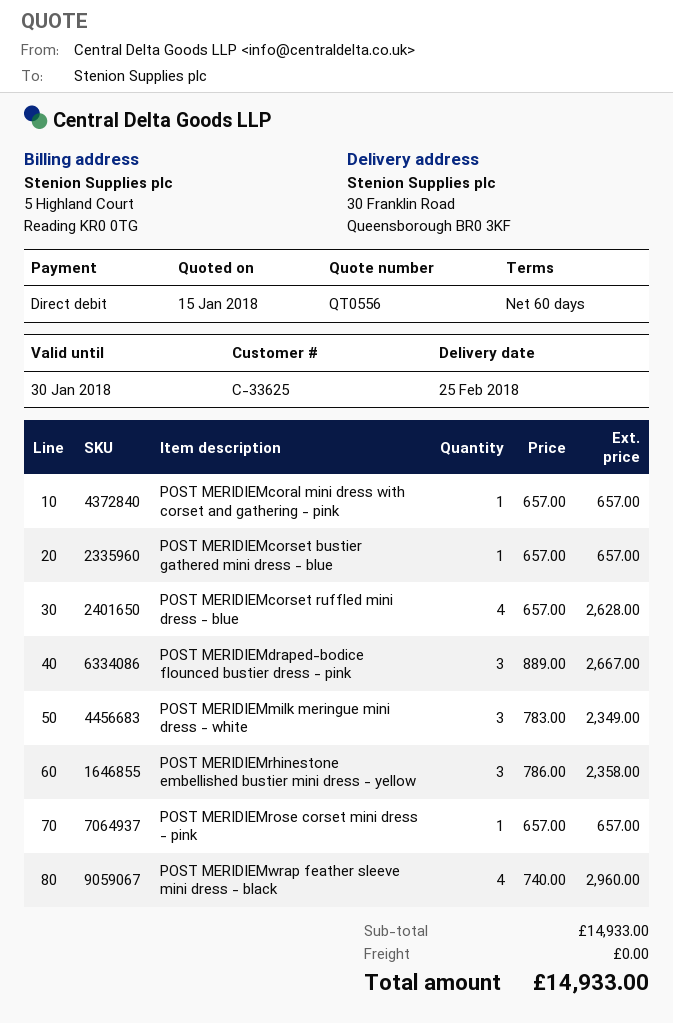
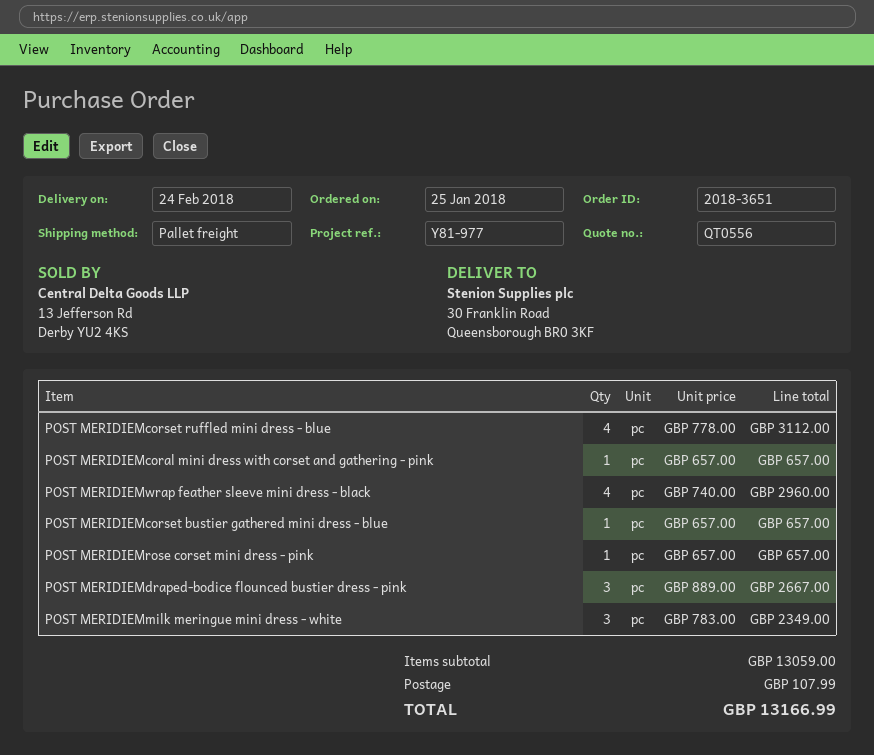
delivery date: 2018-02-25 -> 2018-02-24
POST MERIDIEMcorset ruffled mini dress - blue: 4 x 657.00 = 2628.00 -> 4 x 778.00 = 3112.00
POST MERIDIEMrhinestone embellished bustier mini dress - yellow: 3 x 786.00 = 2358.00 -> none
subtotal: 14933.00 -> 13059.00
shipping: 0.00 -> 107.99
total: 14933.00 -> 13166.99

